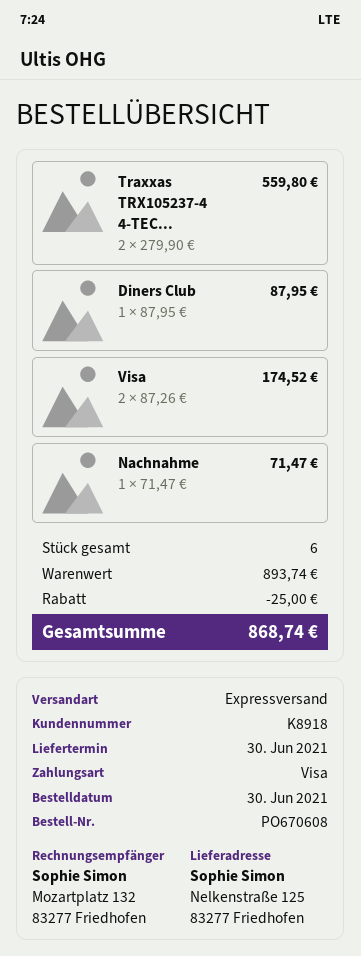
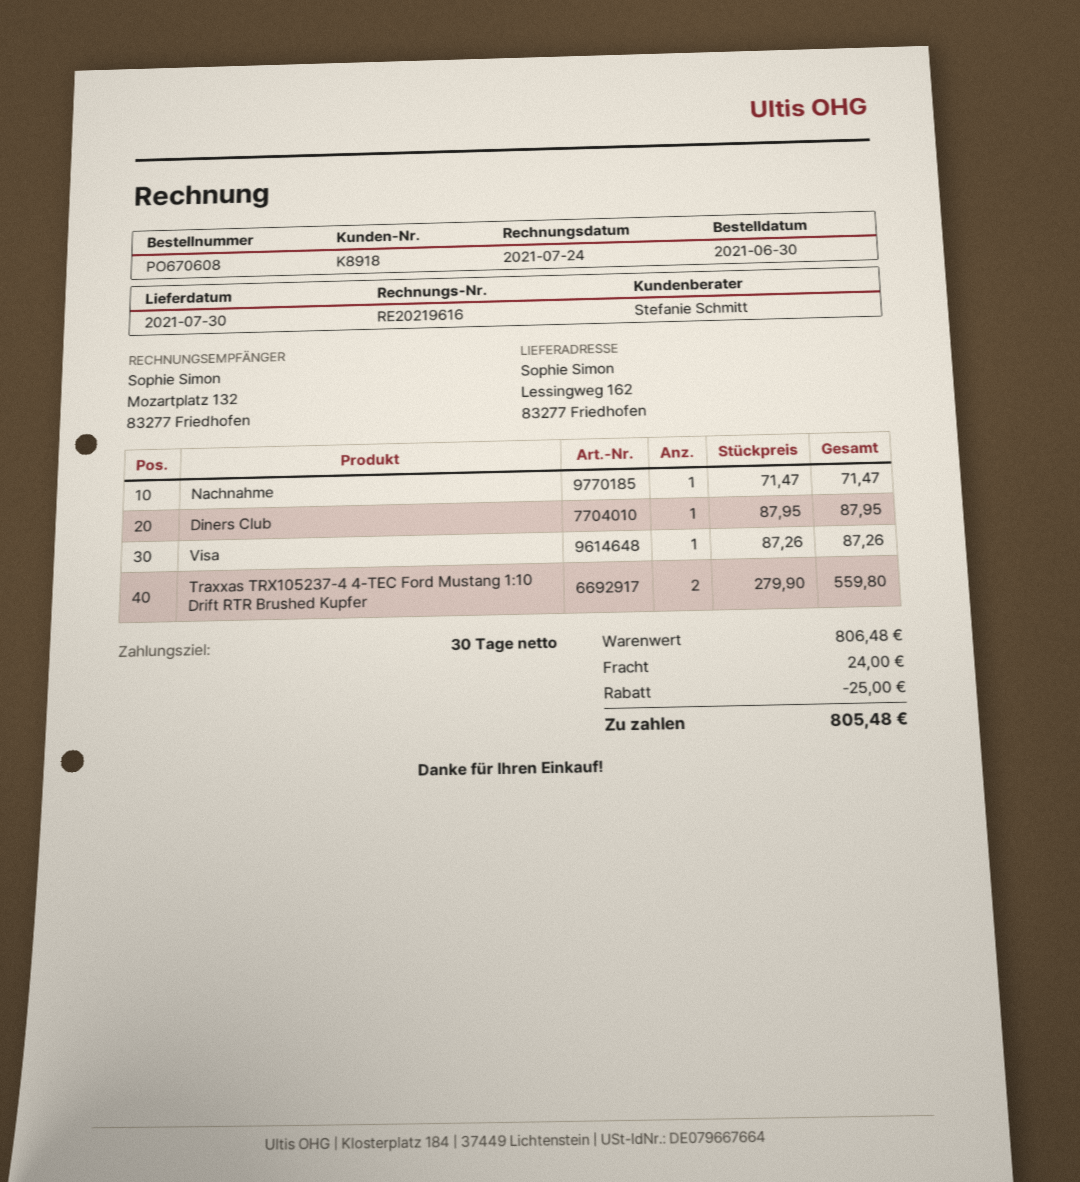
delivery date: 2021-06-30 -> 2021-07-30
ship to: Nelkenstraße 125, 83277 Friedhofen -> Lessingweg 162, 83277 Friedhofen
Visa: 2 x 87.26 = 174.52 -> 1 x 87.26 = 87.26
subtotal: 893.74 -> 806.48
shipping: none -> 24.00
total: 868.74 -> 805.48

